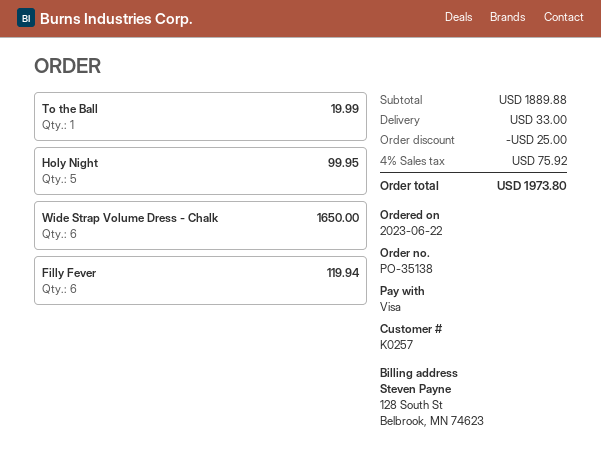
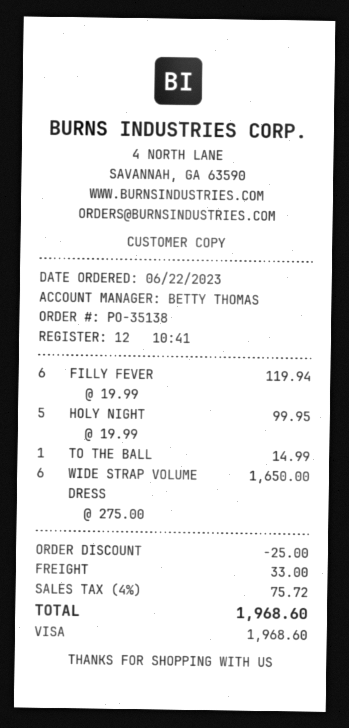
To the Ball: 1 for 19.99 -> 1 for 14.99
tax: 4% = 75.92 -> 4% = 75.72
total: 1973.80 -> 1968.60

